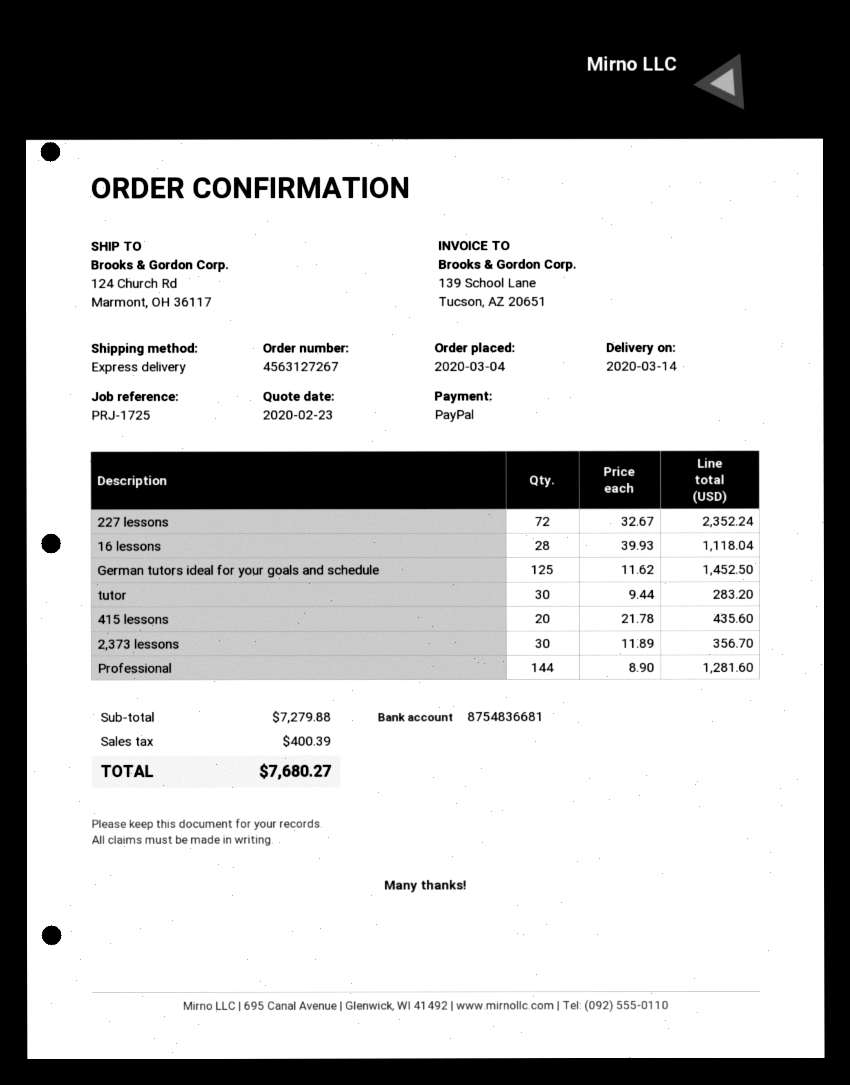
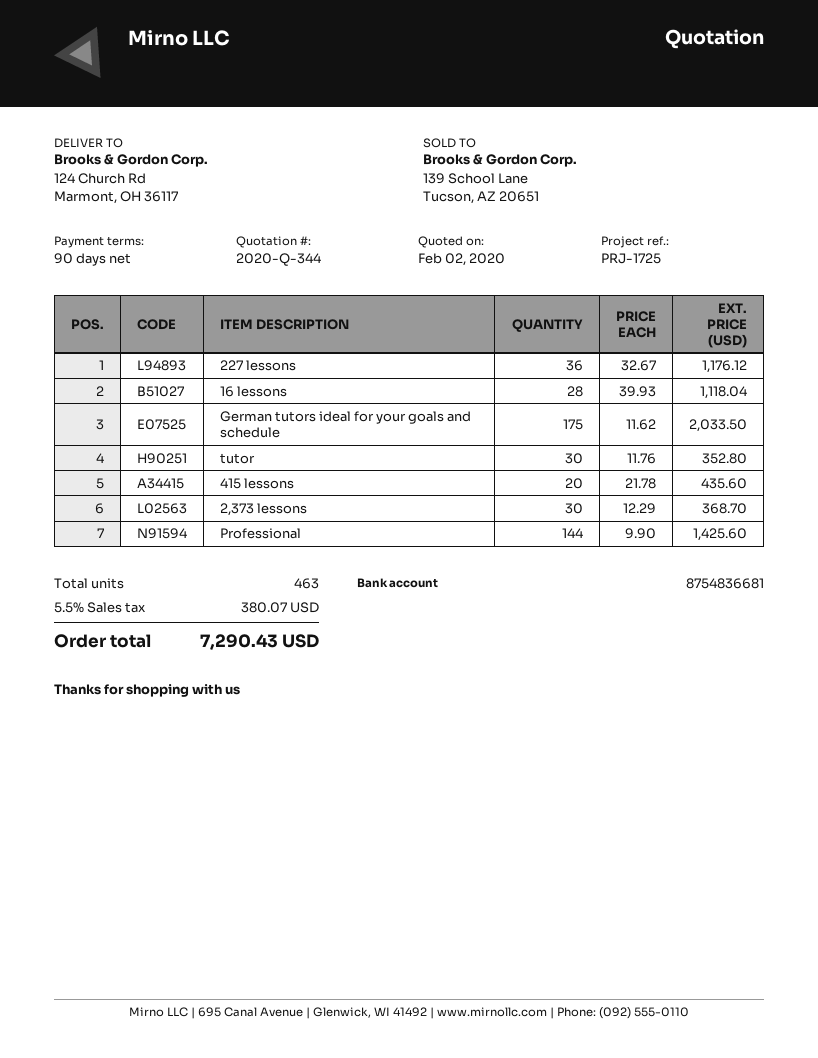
quote date: 2020-02-23 -> 2020-02-02
227 lessons: 72 x 32.67 = 2352.24 -> 36 x 32.67 = 1176.12
German tutors ideal for your goals and schedule: 125 x 11.62 = 1452.50 -> 175 x 11.62 = 2033.50
tutor: 30 x 9.44 = 283.20 -> 30 x 11.76 = 352.80
2,373 lessons: 30 x 11.89 = 356.70 -> 30 x 12.29 = 368.70
Professional: 144 x 8.90 = 1281.60 -> 144 x 9.90 = 1425.60
tax: 400.39 -> 380.07
total: 7680.27 -> 7290.43

